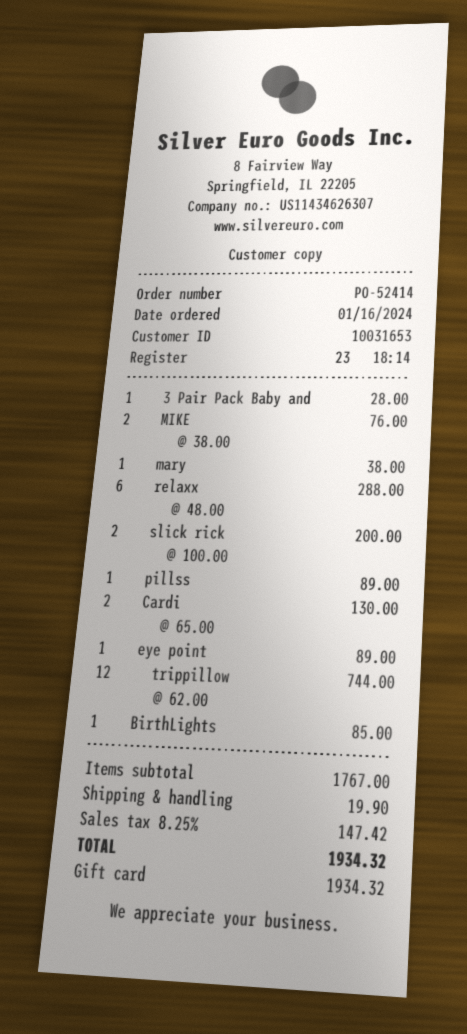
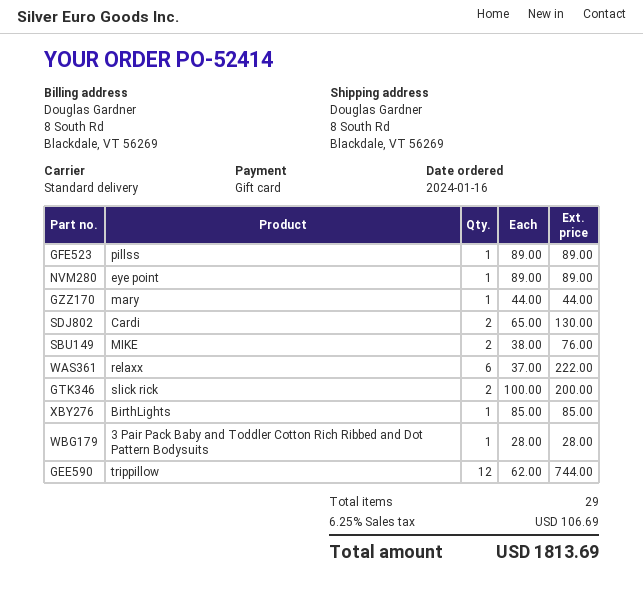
mary: 1 x 38.00 = 38.00 -> 1 x 44.00 = 44.00
relaxx: 6 x 48.00 = 288.00 -> 6 x 37.00 = 222.00
shipping: 19.90 -> none
tax: 8.25% = 147.42 -> 6.25% = 106.69
total: 1934.32 -> 1813.69

